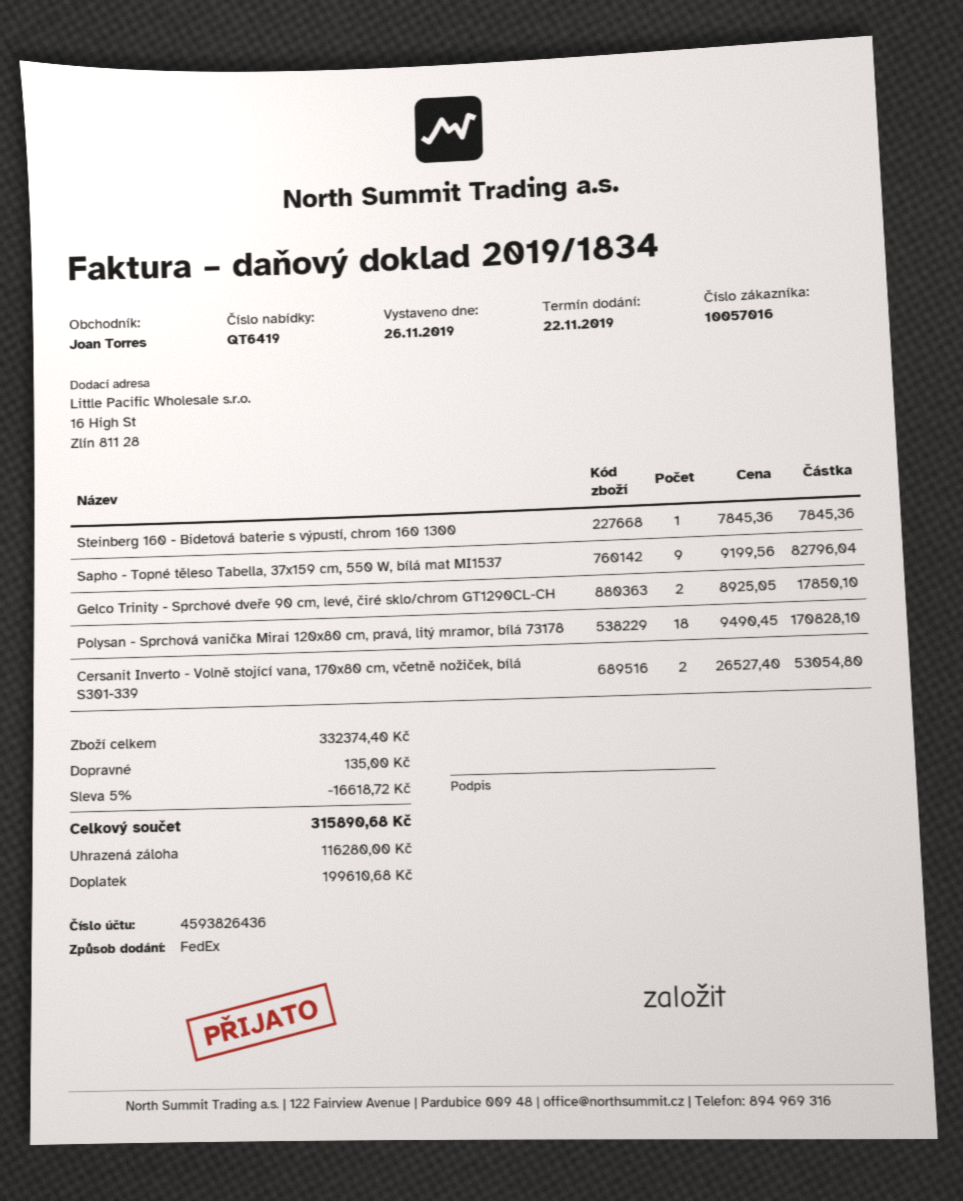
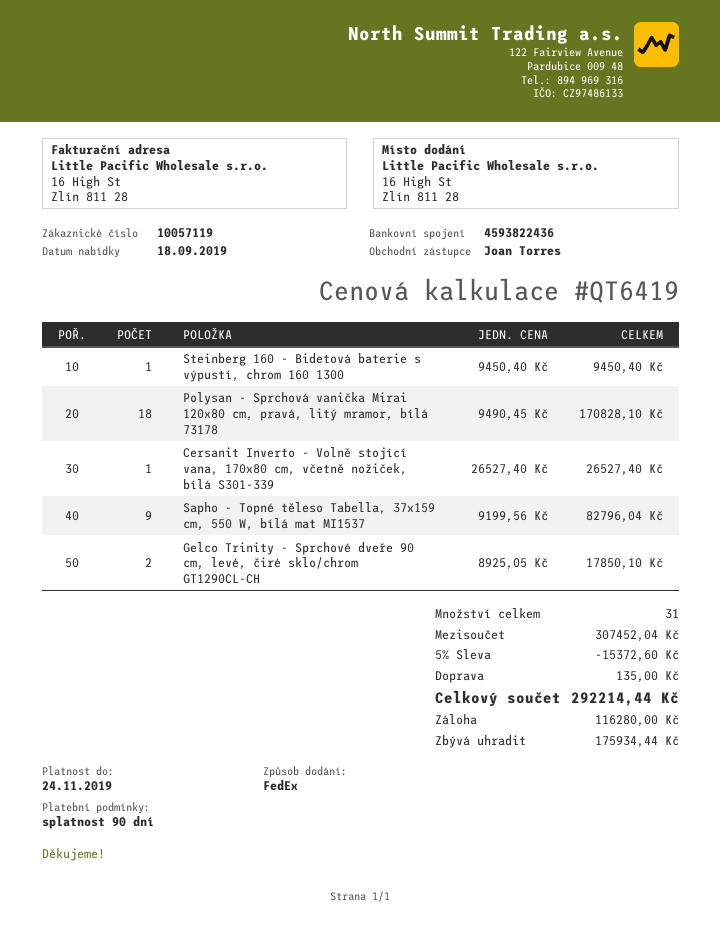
customer number: 10057016 -> 10057119
bank account: 4593826436 -> 4593822436
Steinberg 160 - Bidetová baterie s výpustí, chrom 160 1300: 1 x 7845.36 = 7845.36 -> 1 x 9450.40 = 9450.40
Cersanit Inverto - Volně stojící vana, 170x80 cm, včetně nožiček, bílá S301-339: 2 x 26527.40 = 53054.80 -> 1 x 26527.40 = 26527.40
subtotal: 332374.40 -> 307452.04
discount: 5% = 16618.72 -> 5% = 15372.60
total: 315890.68 -> 292214.44
balance: 199610.68 -> 175934.44

